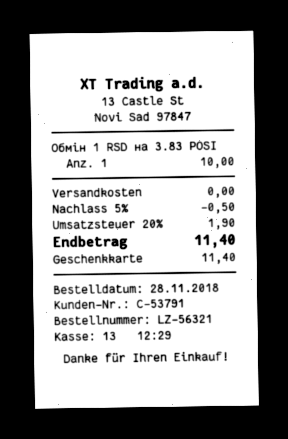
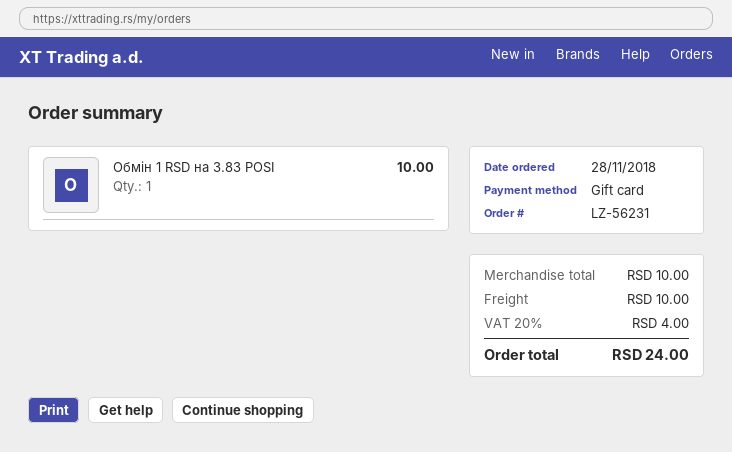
order number: LZ-56321 -> LZ-56231
discount: 5% = 0.50 -> none
shipping: 0.00 -> 10.00
tax: 20% = 1.90 -> 20% = 4.00
total: 11.40 -> 24.00

